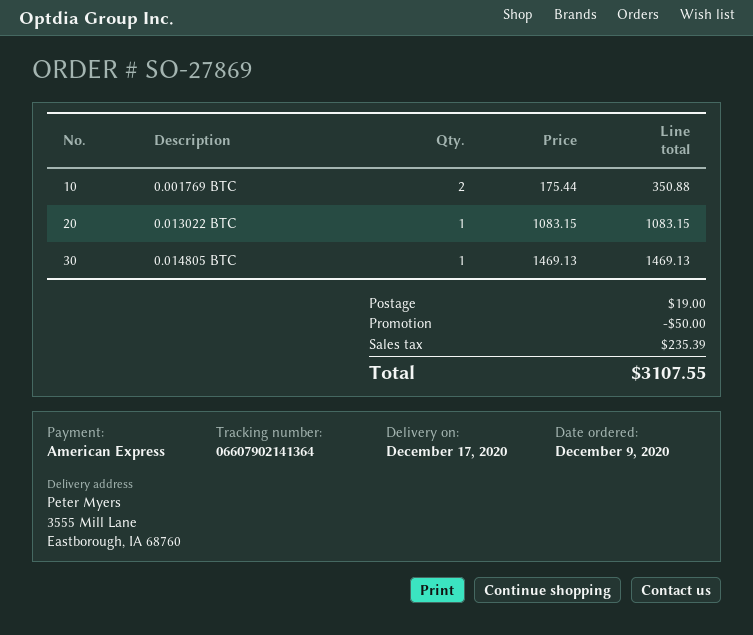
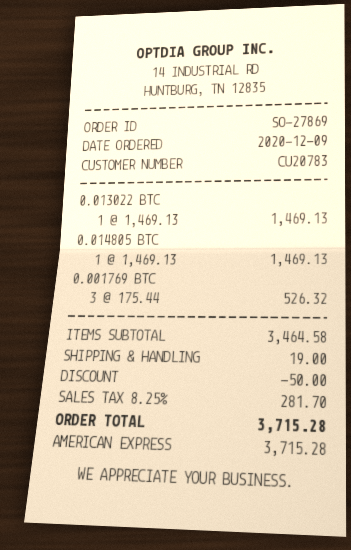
0.001769 BTC: 2 x 175.44 = 350.88 -> 3 x 175.44 = 526.32
0.013022 BTC: 1 x 1083.15 = 1083.15 -> 1 x 1469.13 = 1469.13
tax: 235.39 -> 281.70
total: 3107.55 -> 3715.28

